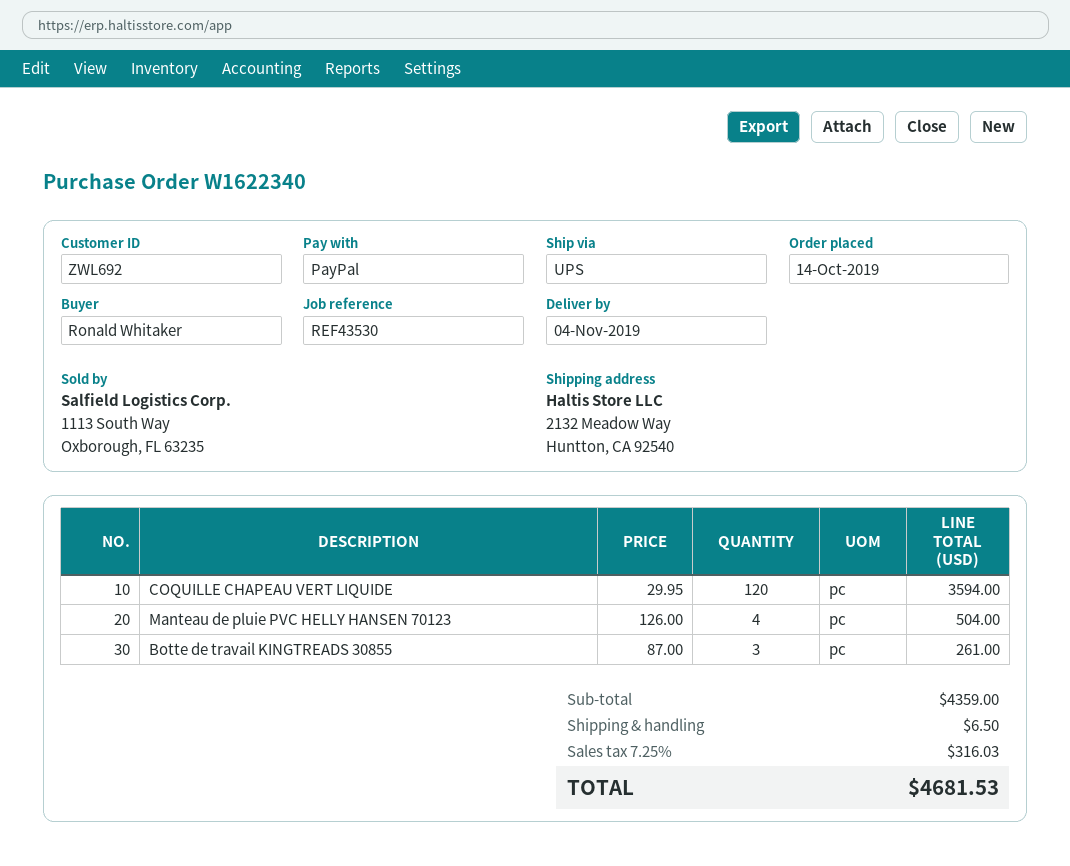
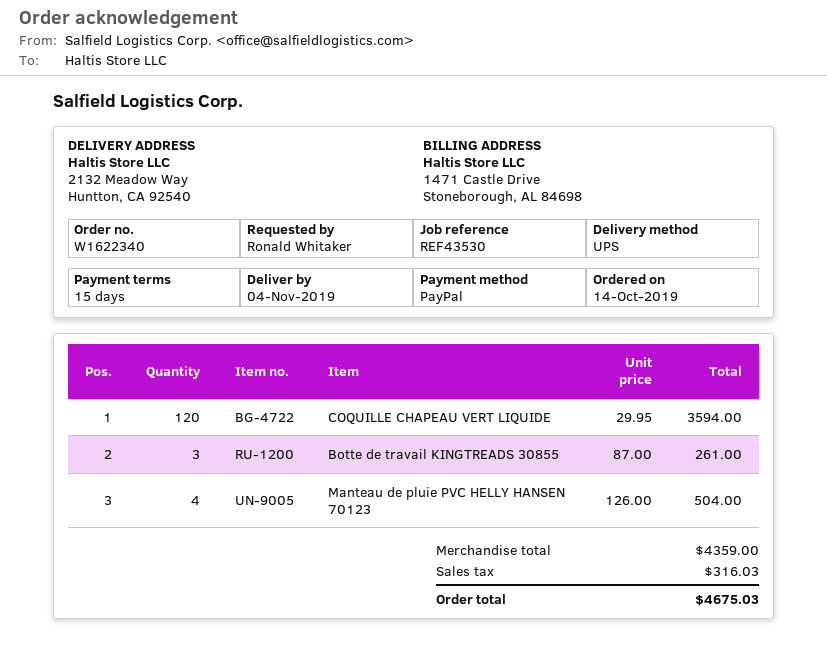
shipping: 6.50 -> none
total: 4681.53 -> 4675.03

